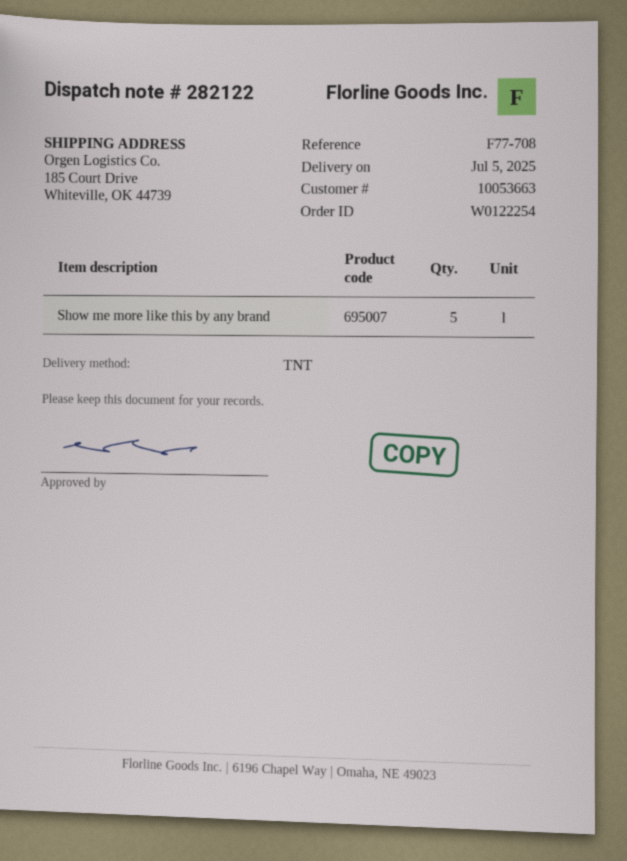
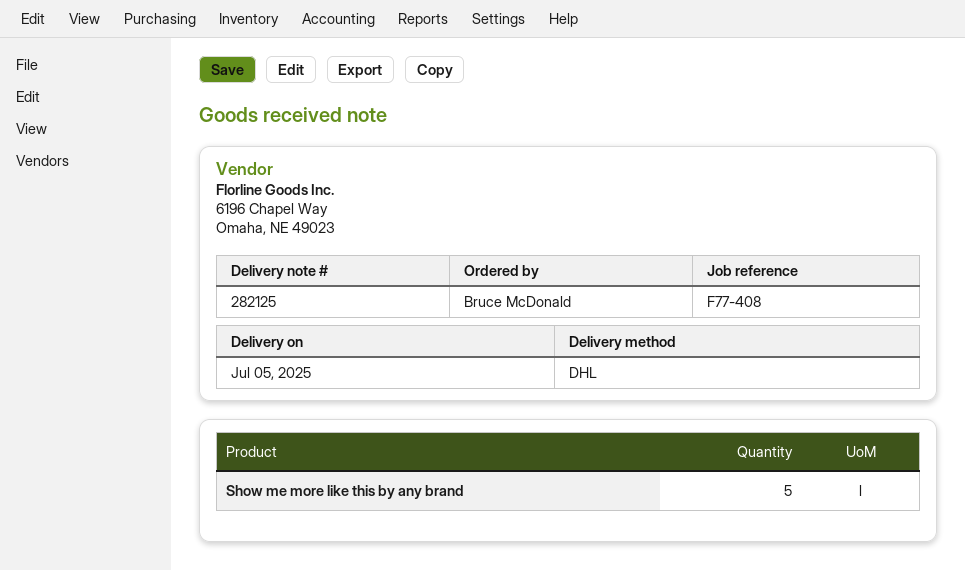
delivery note number: 282122 -> 282125
reference: F77-708 -> F77-408
shipping method: TNT -> DHL

